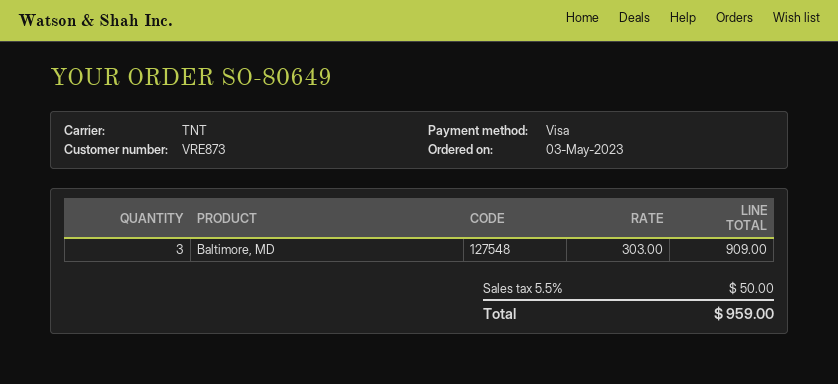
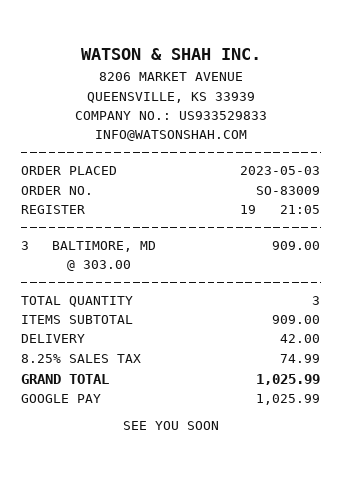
order number: SO-80649 -> SO-83009
payment method: Visa -> Google Pay
shipping: none -> 42.00
tax: 5.5% = 50.00 -> 8.25% = 74.99
total: 959.00 -> 1025.99

